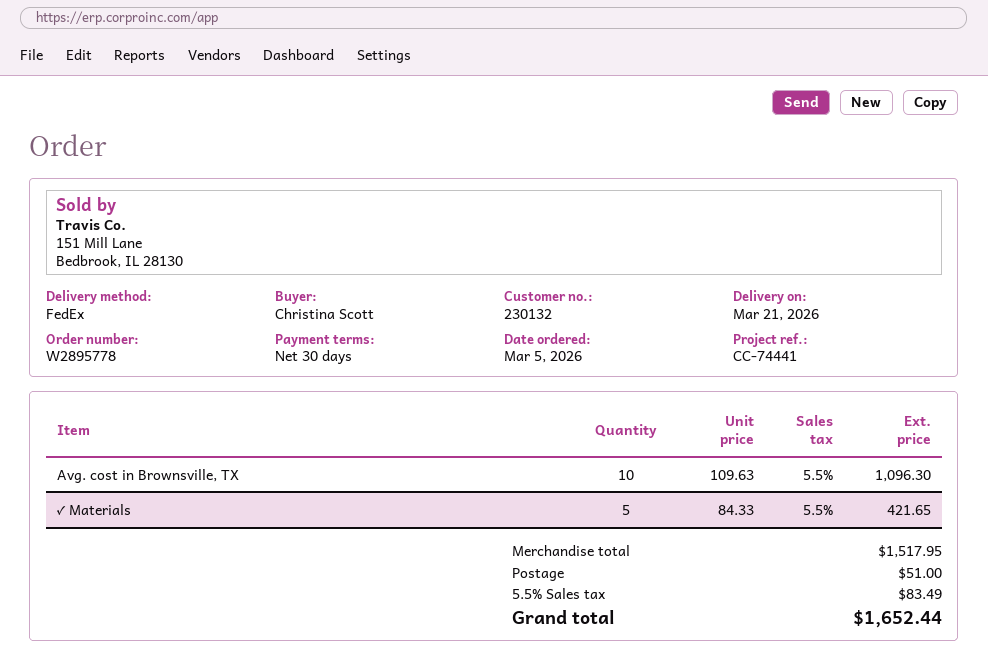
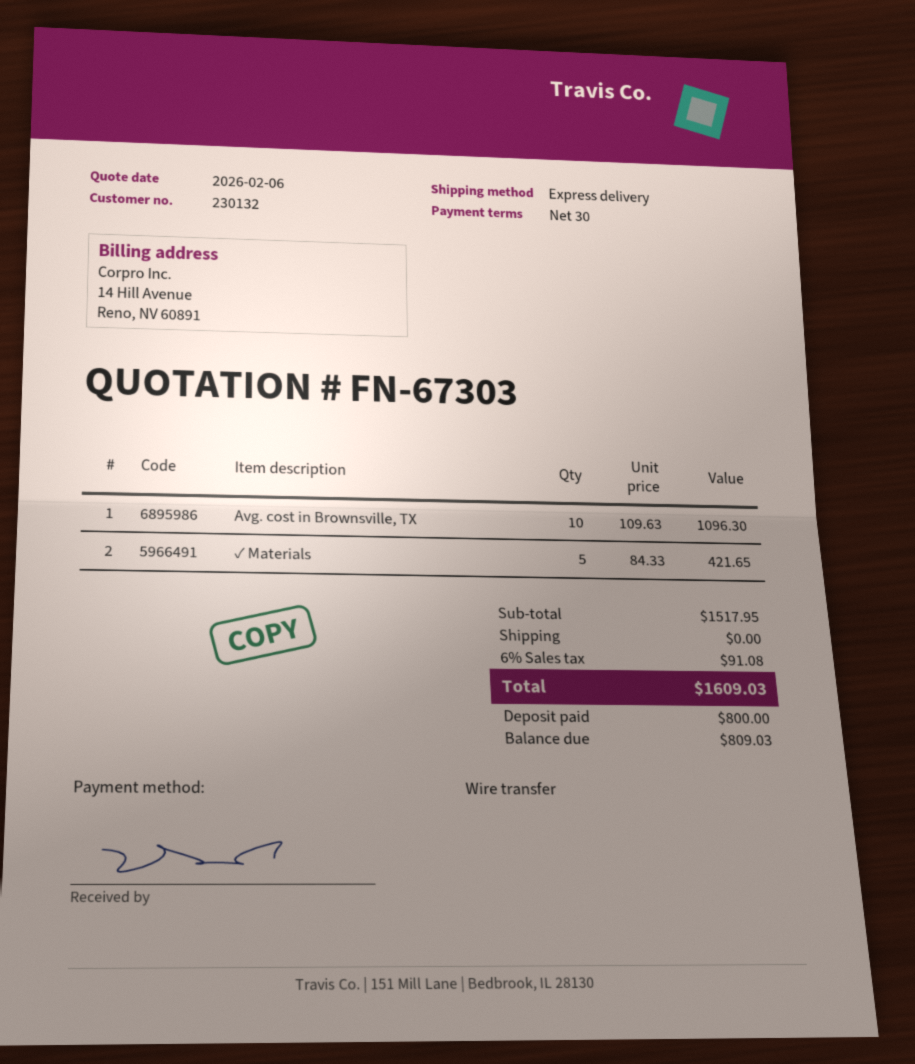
shipping method: FedEx -> express
shipping: 51.00 -> 0.00
tax: 5.5% = 83.49 -> 6% = 91.08
total: 1652.44 -> 1609.03

